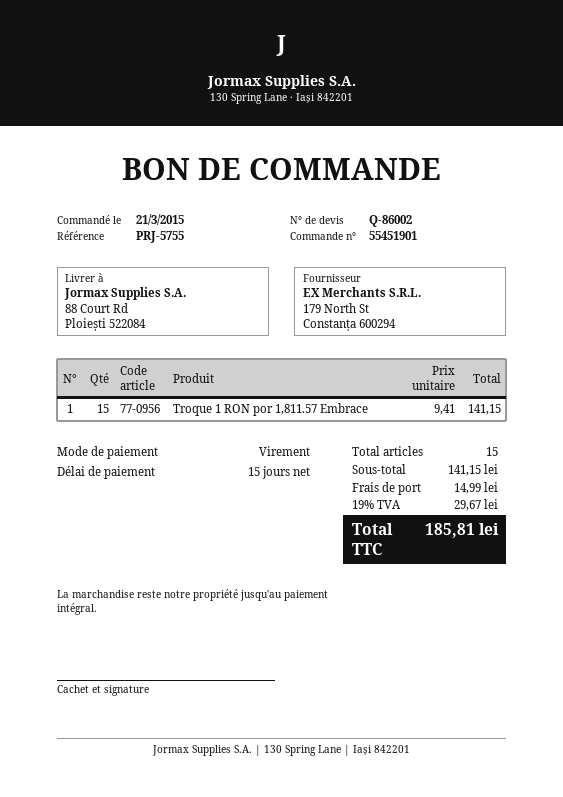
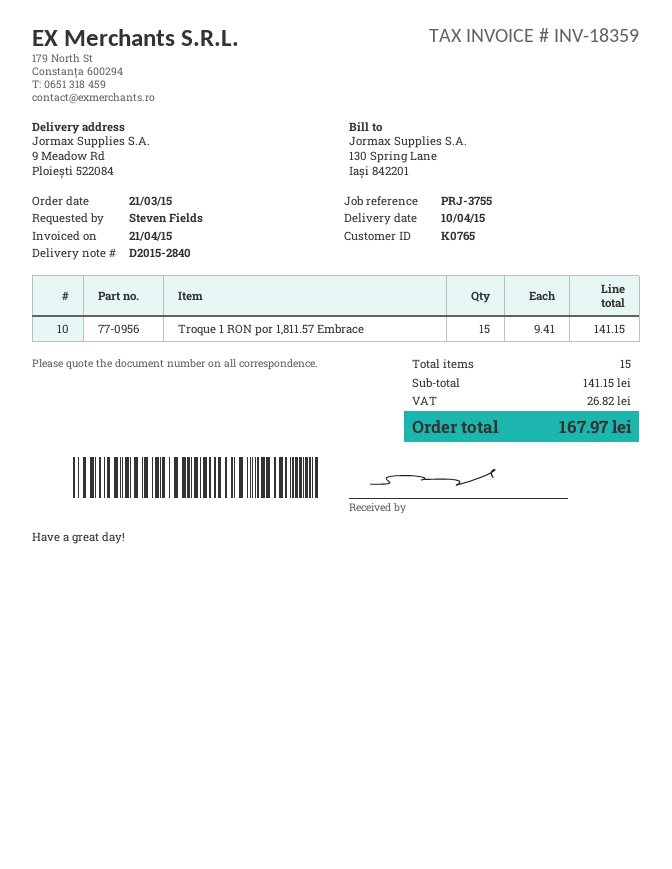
reference: PRJ-5755 -> PRJ-3755
ship to: 88 Court Rd, Ploiești 522084 -> 9 Meadow Rd, Ploiești 522084
shipping: 14.99 -> none
tax: 29.67 -> 26.82
total: 185.81 -> 167.97

